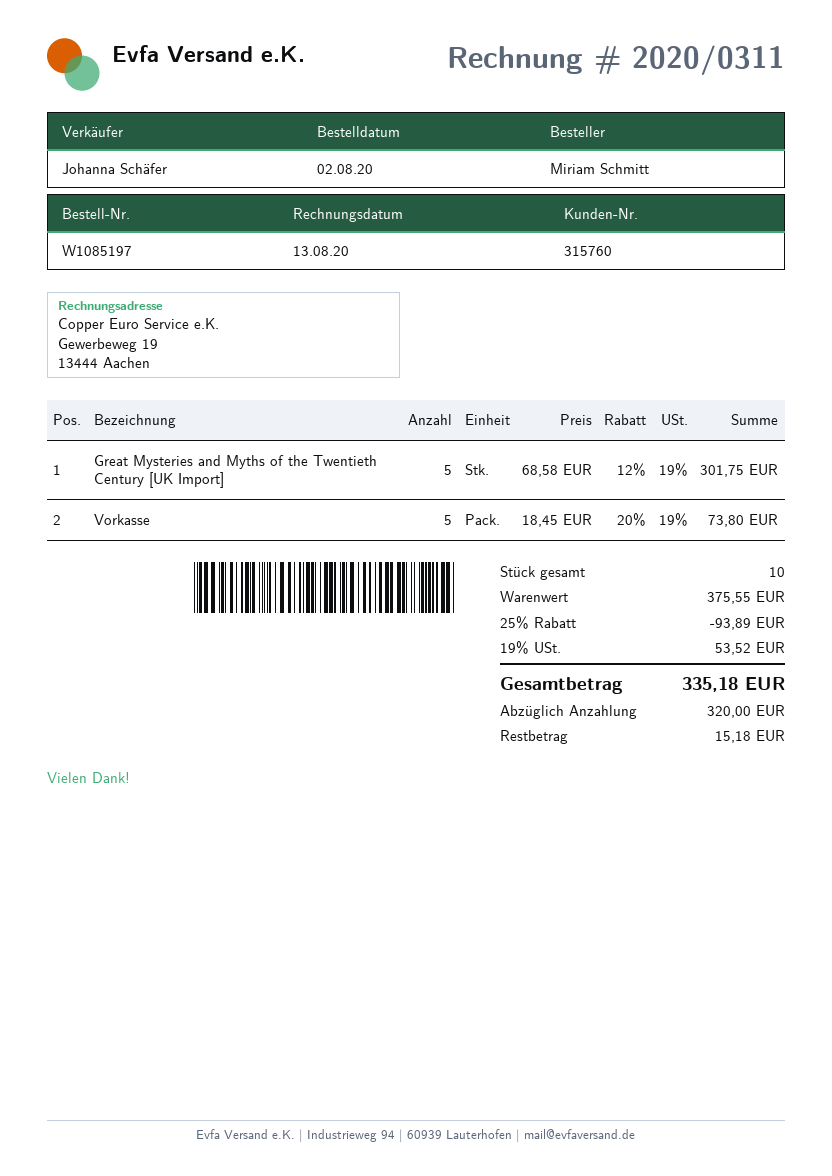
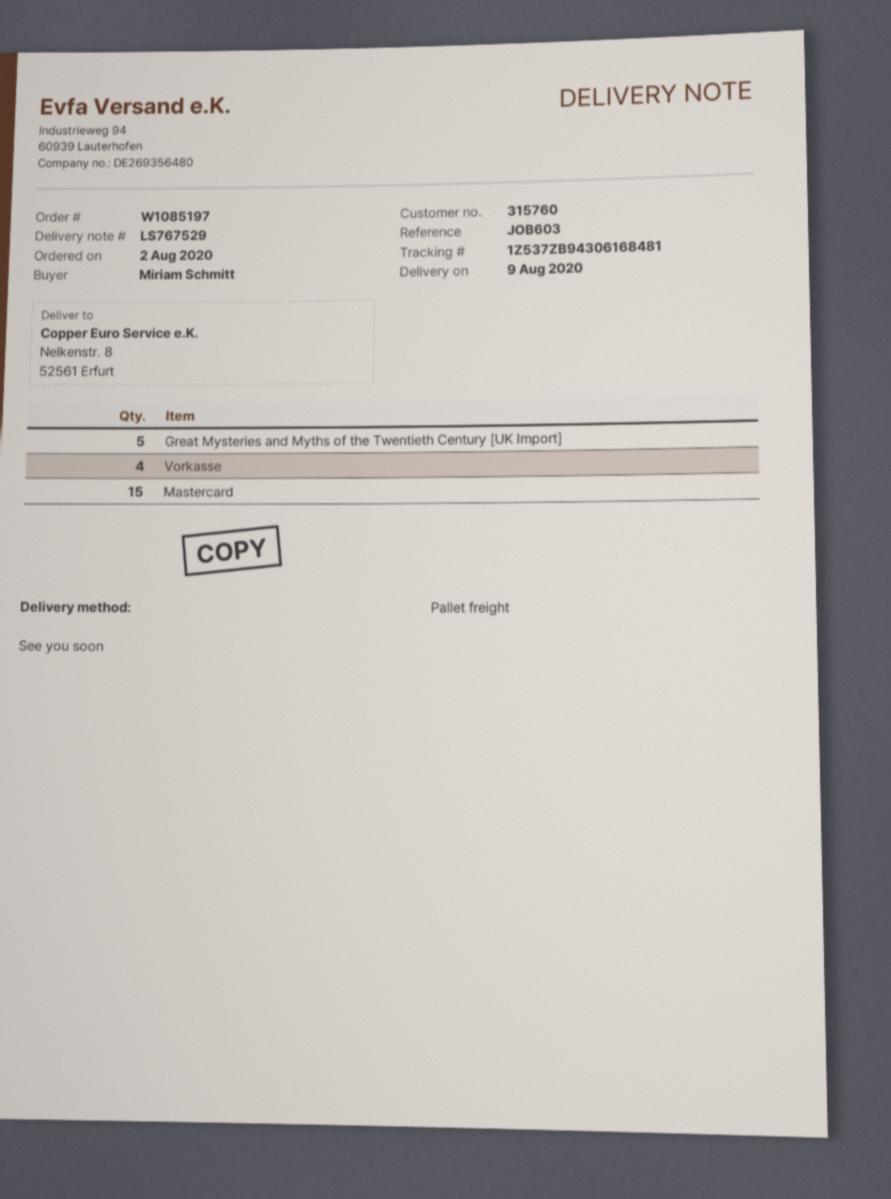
Vorkasse: 5 -> 4
Mastercard: none -> 15

